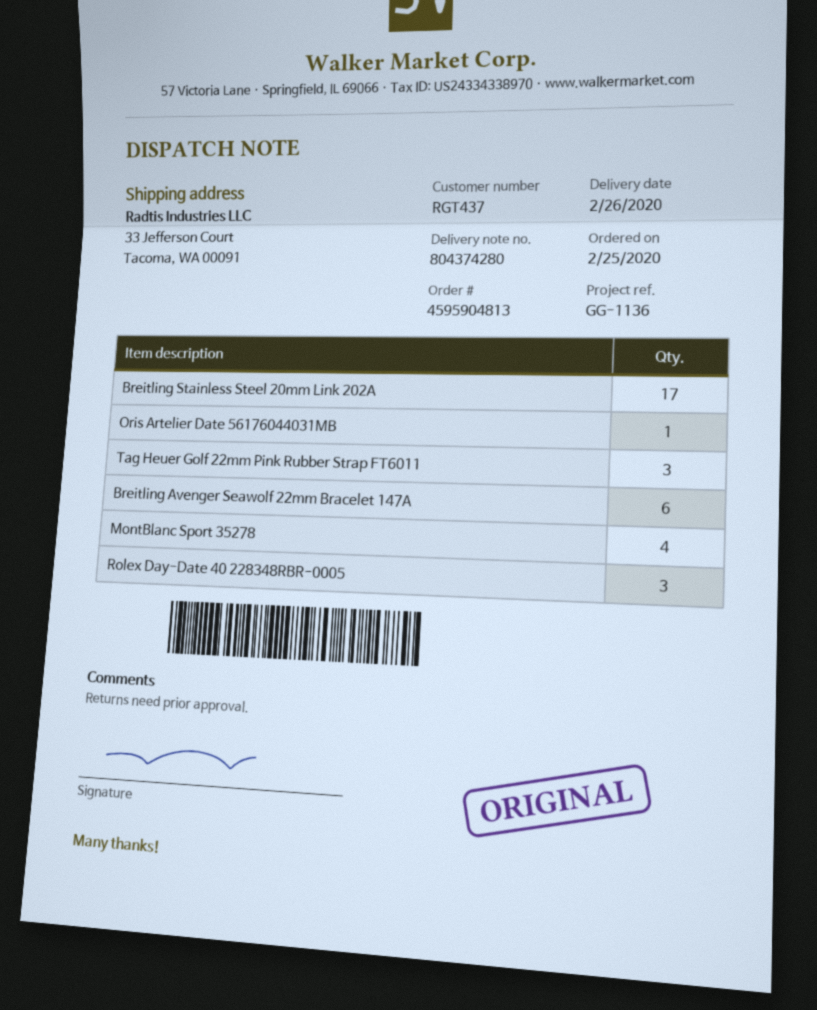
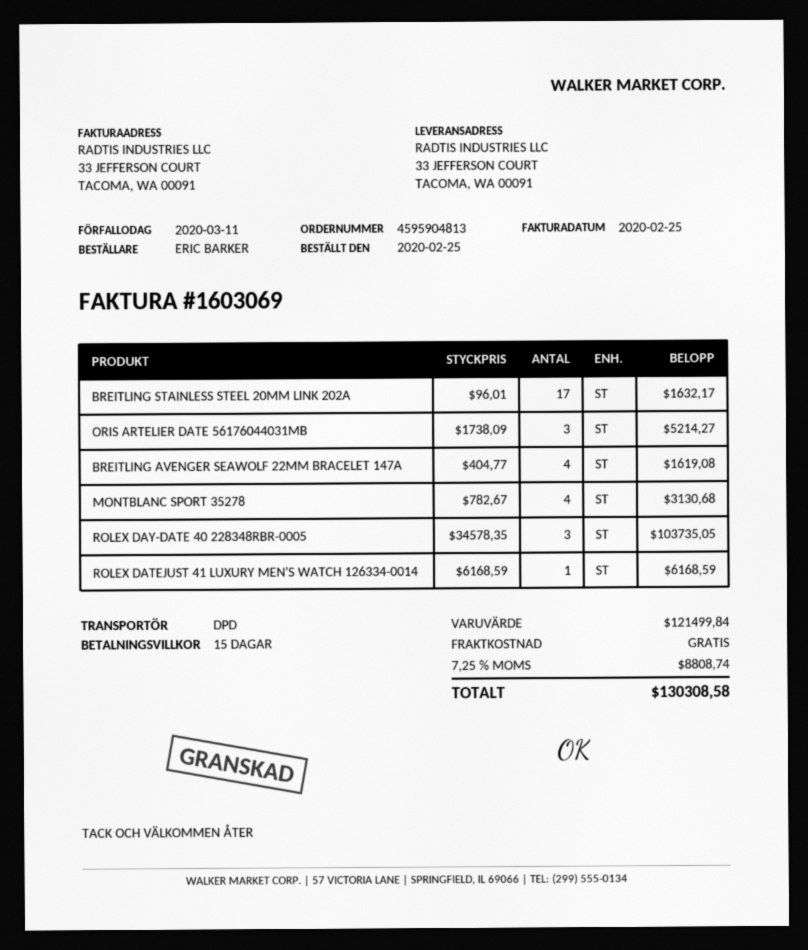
Oris Artelier Date 56176044031MB: 1 -> 3
Tag Heuer Golf 22mm Pink Rubber Strap FT6011: 3 -> none
Breitling Avenger Seawolf 22mm Bracelet 147A: 6 -> 4
ROLEX DATEJUST 41 LUXURY MEN'S WATCH 126334-0014: none -> 1

